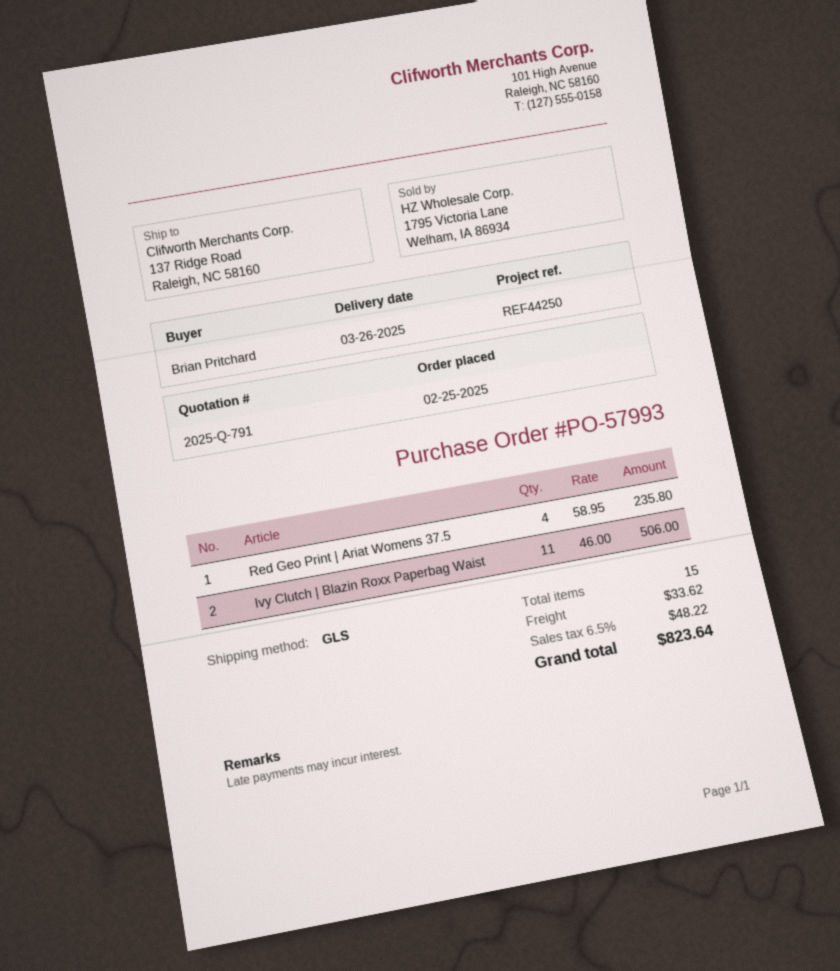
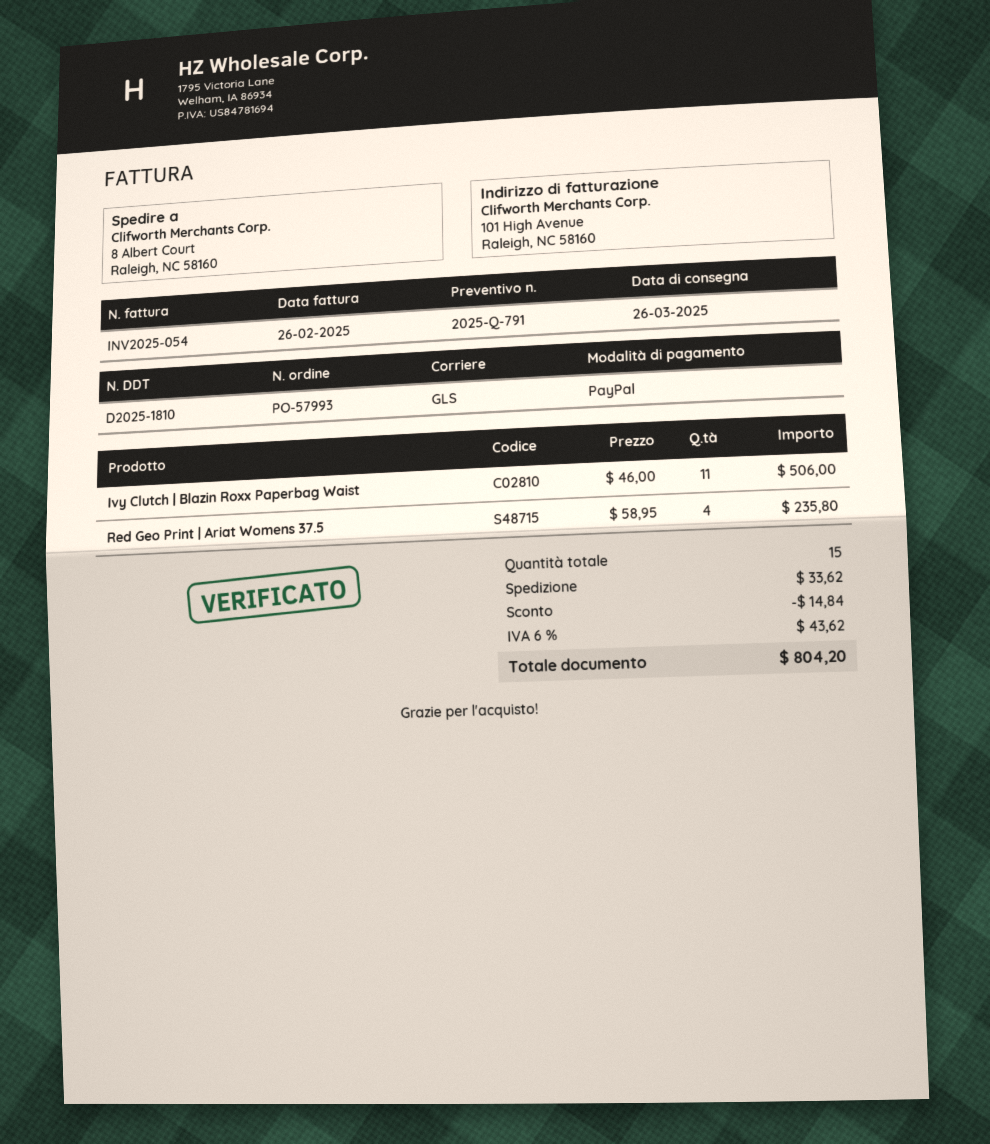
ship to: 137 Ridge Road, Raleigh, NC 58160 -> 8 Albert Court, Raleigh, NC 58160
discount: none -> 14.84
tax: 6.5% = 48.22 -> 6% = 43.62
total: 823.64 -> 804.20

